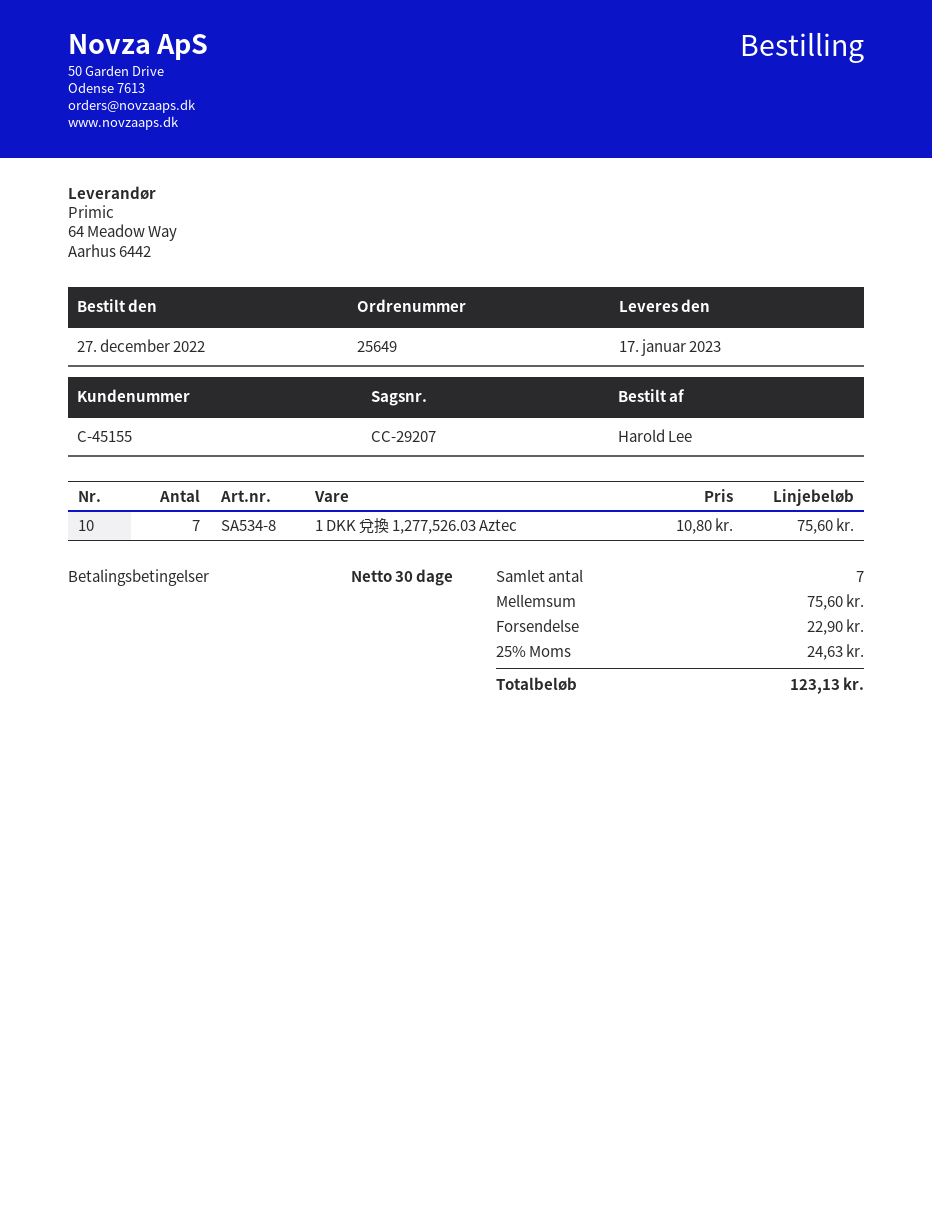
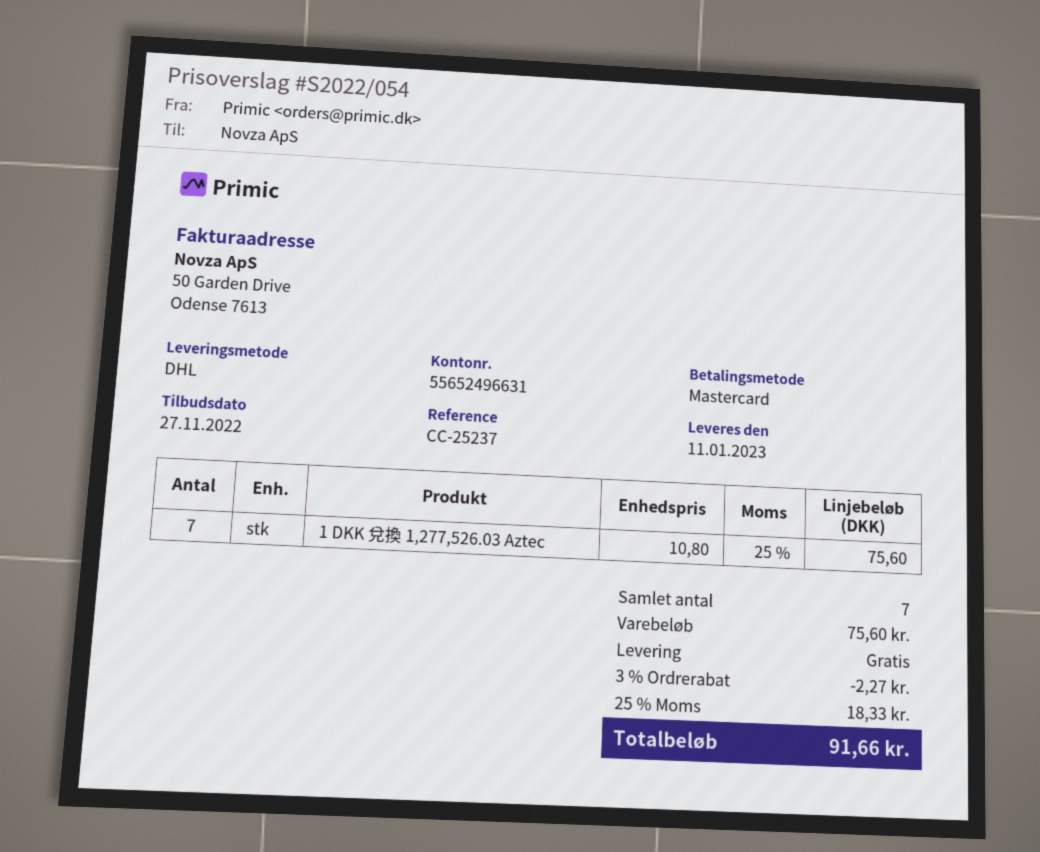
delivery date: 2023-01-17 -> 2023-01-11
reference: CC-29207 -> CC-25237
discount: none -> 3% = 2.27
shipping: 22.90 -> 0.00
tax: 25% = 24.63 -> 25% = 18.33
total: 123.13 -> 91.66

